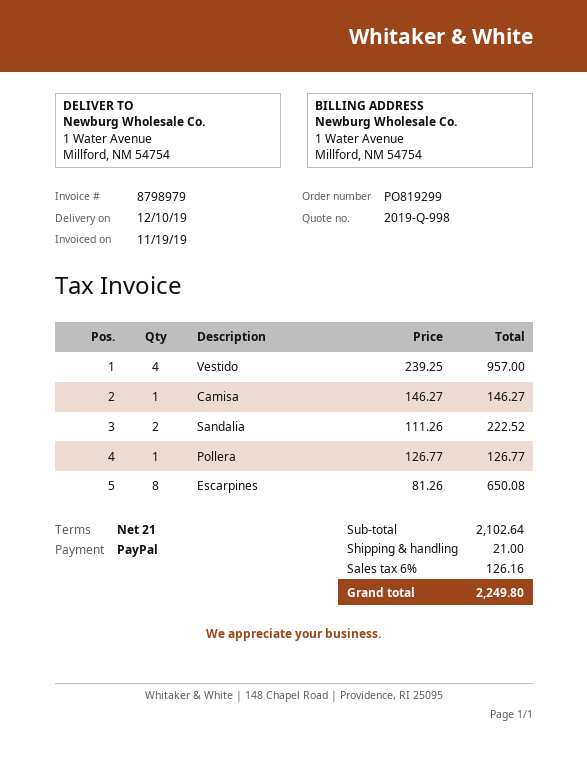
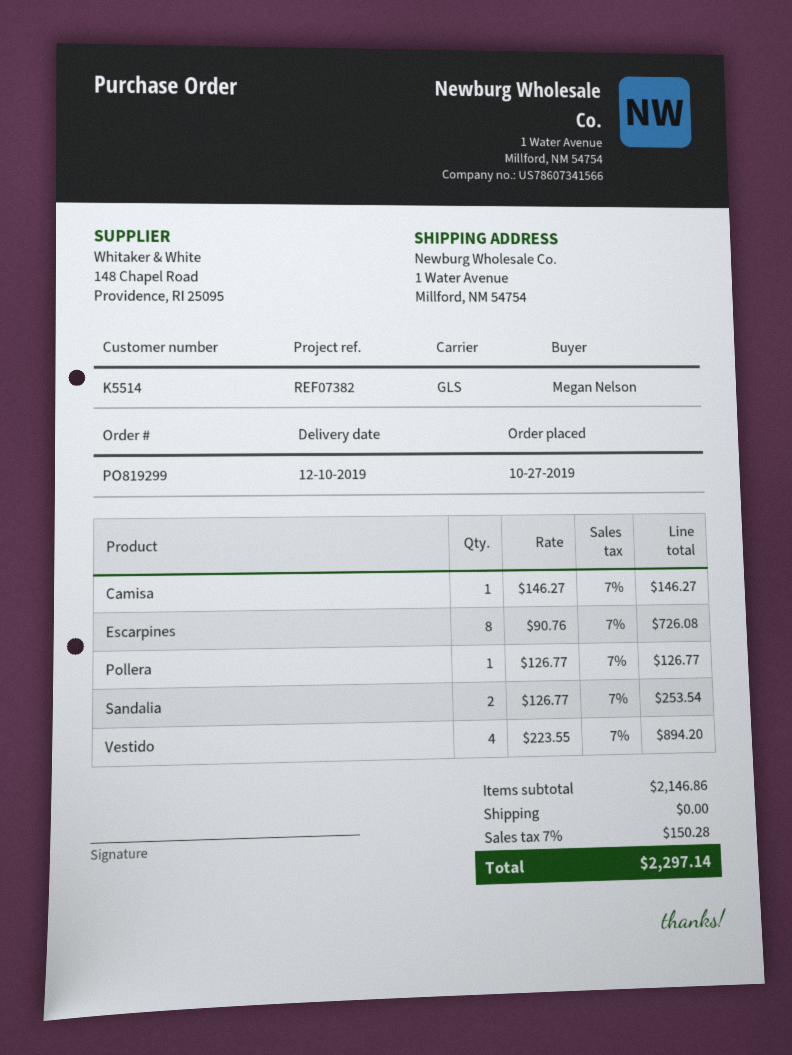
Vestido: 4 x 239.25 = 957.00 -> 4 x 223.55 = 894.20
Sandalia: 2 x 111.26 = 222.52 -> 2 x 126.77 = 253.54
Escarpines: 8 x 81.26 = 650.08 -> 8 x 90.76 = 726.08
subtotal: 2102.64 -> 2146.86
shipping: 21.00 -> 0.00
tax: 6% = 126.16 -> 7% = 150.28
total: 2249.80 -> 2297.14

